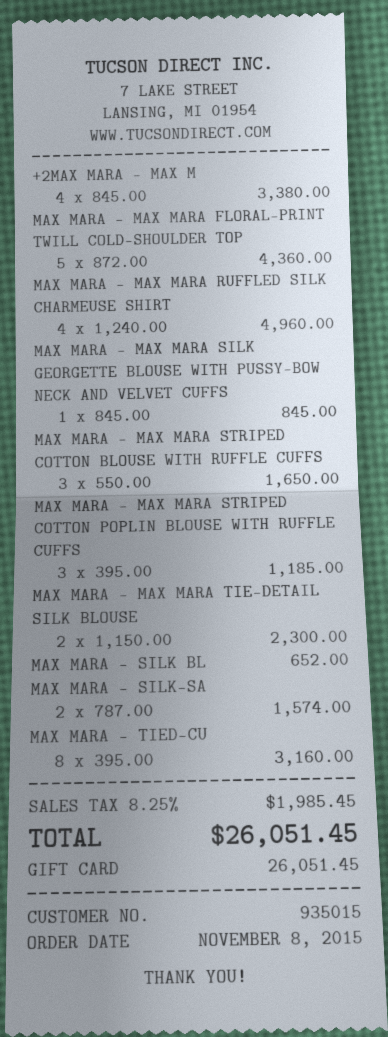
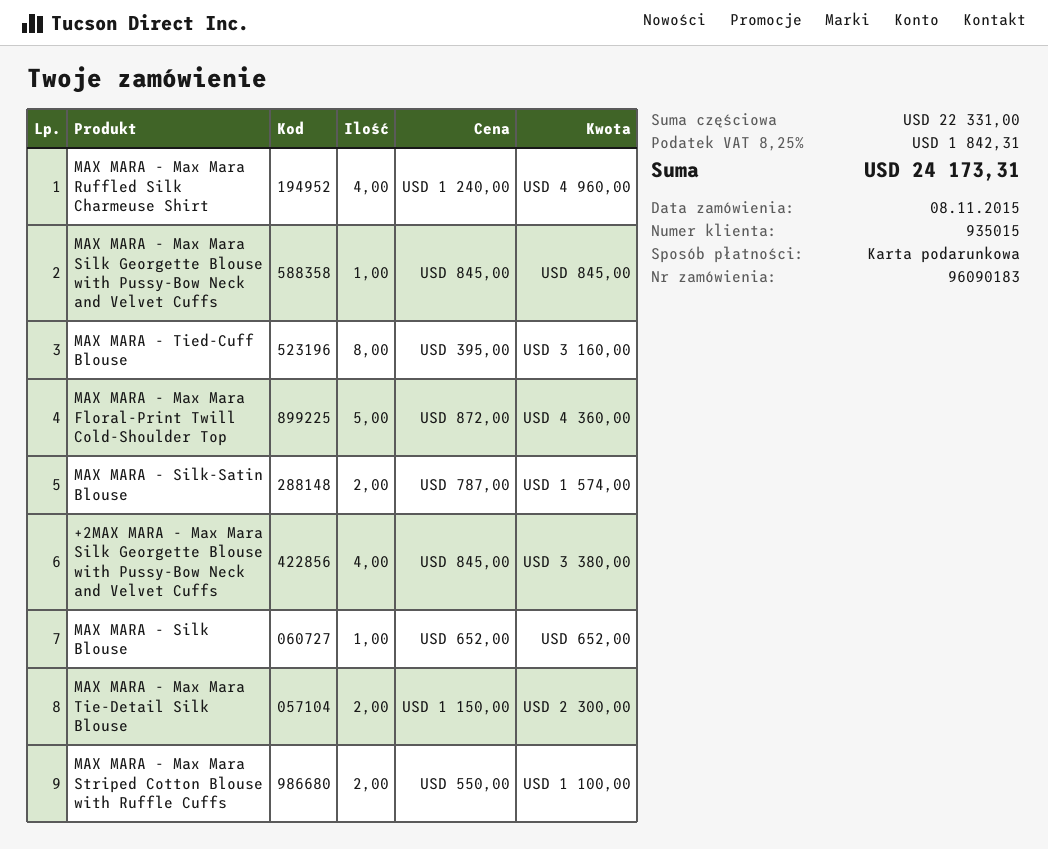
MAX MARA - MAX MARA STRIPED COTTON BLOUSE WITH RUFFLE CUFFS: 3 x 550.00 = 1650.00 -> 2 x 550.00 = 1100.00
MAX MARA - MAX MARA STRIPED COTTON POPLIN BLOUSE WITH RUFFLE CUFFS: 3 x 395.00 = 1185.00 -> none
tax: 8.25% = 1985.45 -> 8.25% = 1842.31
total: 26051.45 -> 24173.31

